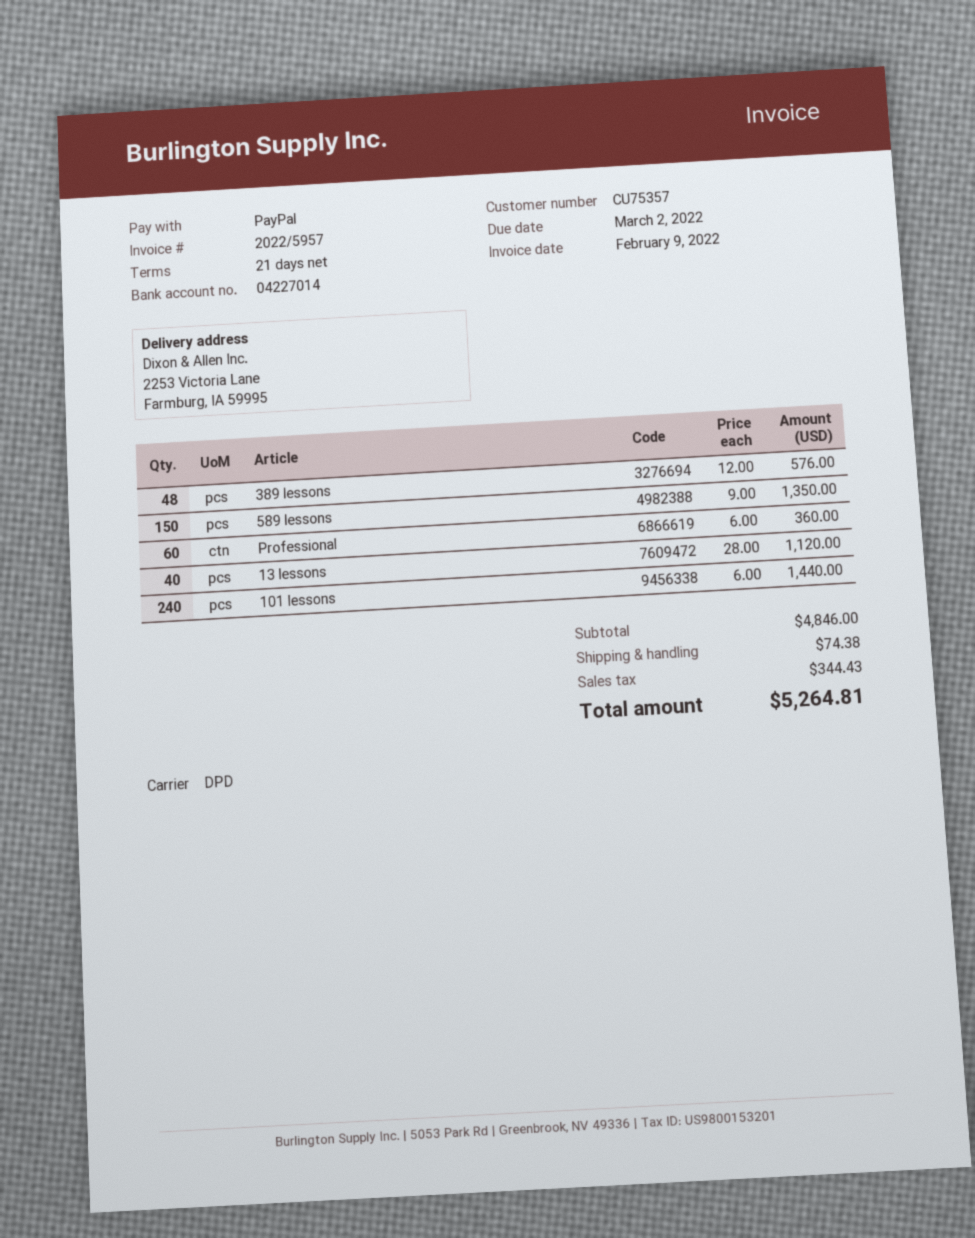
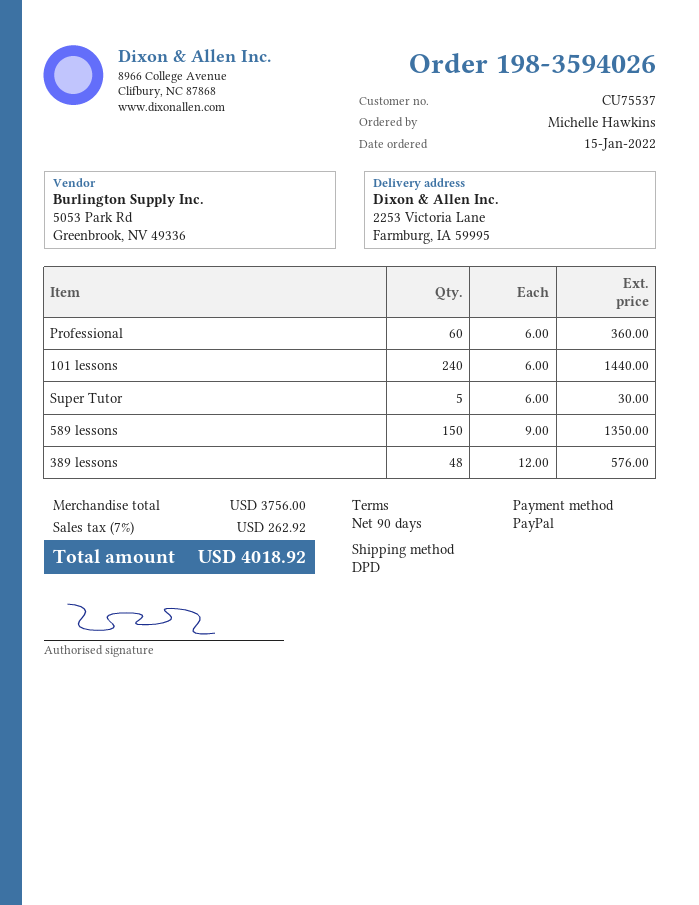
payment terms: 21 days -> 90 days
customer number: CU75357 -> CU75537
13 lessons: 40 x 28.00 = 1120.00 -> none
Super Tutor: none -> 5 x 6.00 = 30.00
subtotal: 4846.00 -> 3756.00
shipping: 74.38 -> none
tax: 344.43 -> 262.92
total: 5264.81 -> 4018.92

